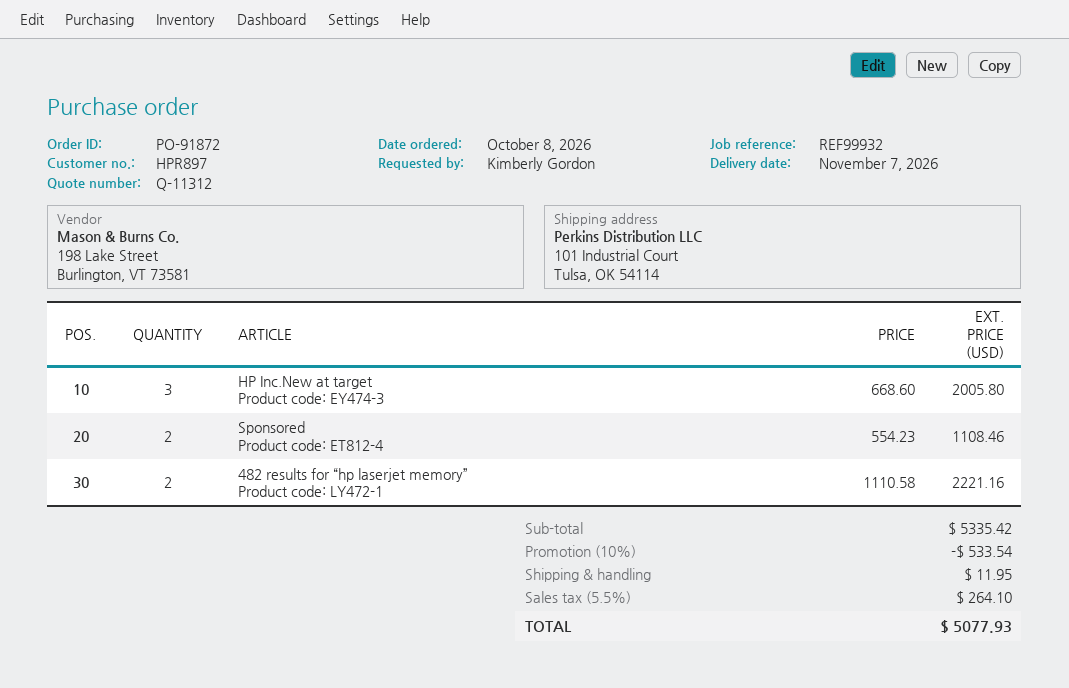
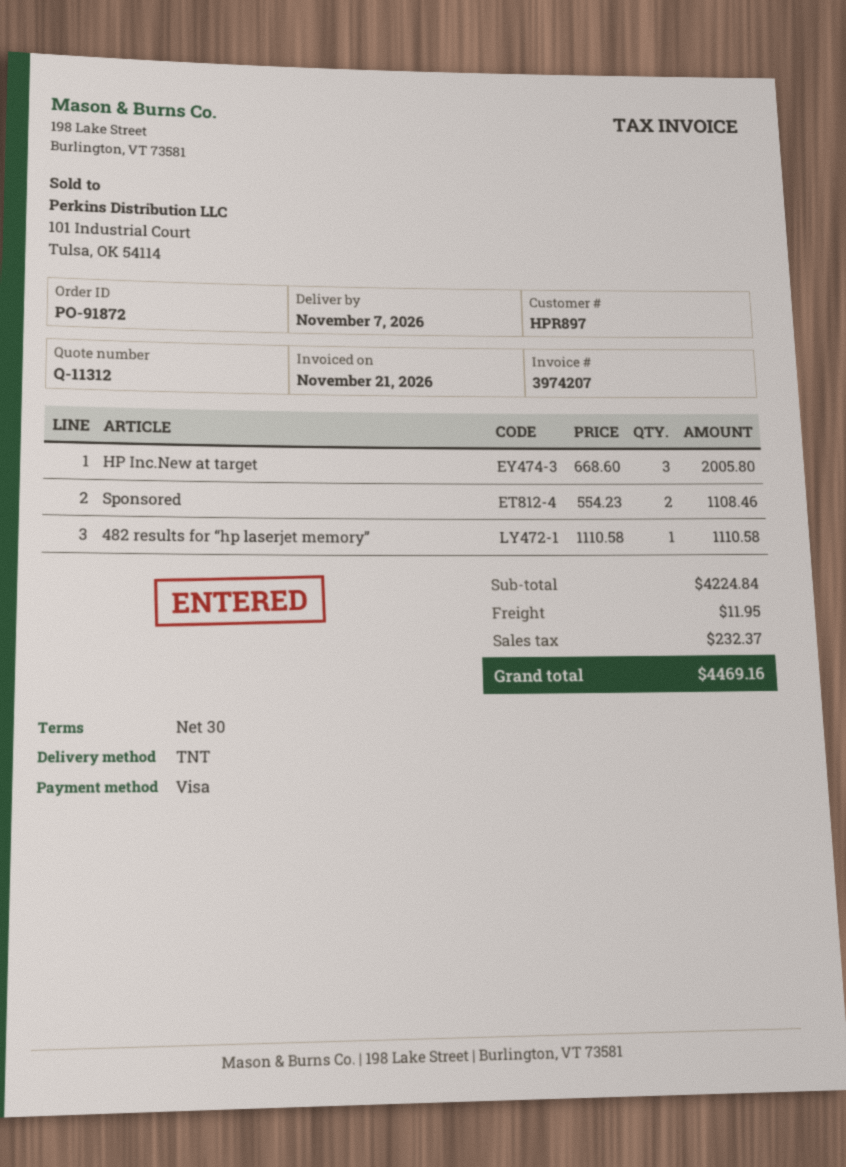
482 results for “hp laserjet memory”: 2 x 1110.58 = 2221.16 -> 1 x 1110.58 = 1110.58
subtotal: 5335.42 -> 4224.84
discount: 10% = 533.54 -> none
tax: 264.10 -> 232.37
total: 5077.93 -> 4469.16

